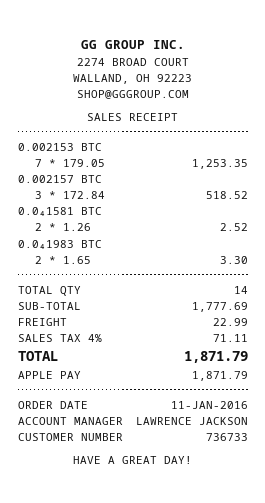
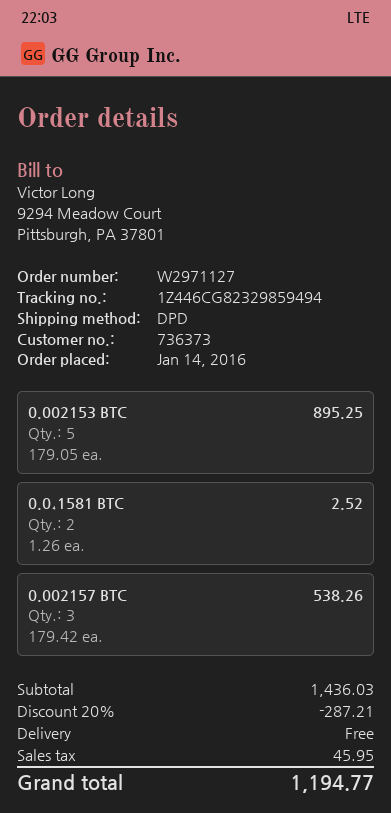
order date: 2016-01-11 -> 2016-01-14
customer number: 736733 -> 736373
0.002153 BTC: 7 x 179.05 = 1253.35 -> 5 x 179.05 = 895.25
0.002157 BTC: 3 x 172.84 = 518.52 -> 3 x 179.42 = 538.26
0.0₄1983 BTC: 2 x 1.65 = 3.30 -> none
subtotal: 1777.69 -> 1436.03
discount: none -> 20% = 287.21
shipping: 22.99 -> 0.00
tax: 71.11 -> 45.95
total: 1871.79 -> 1194.77

